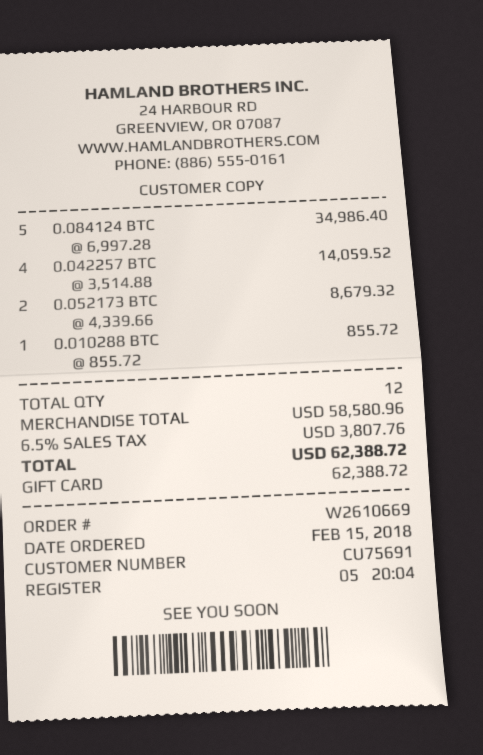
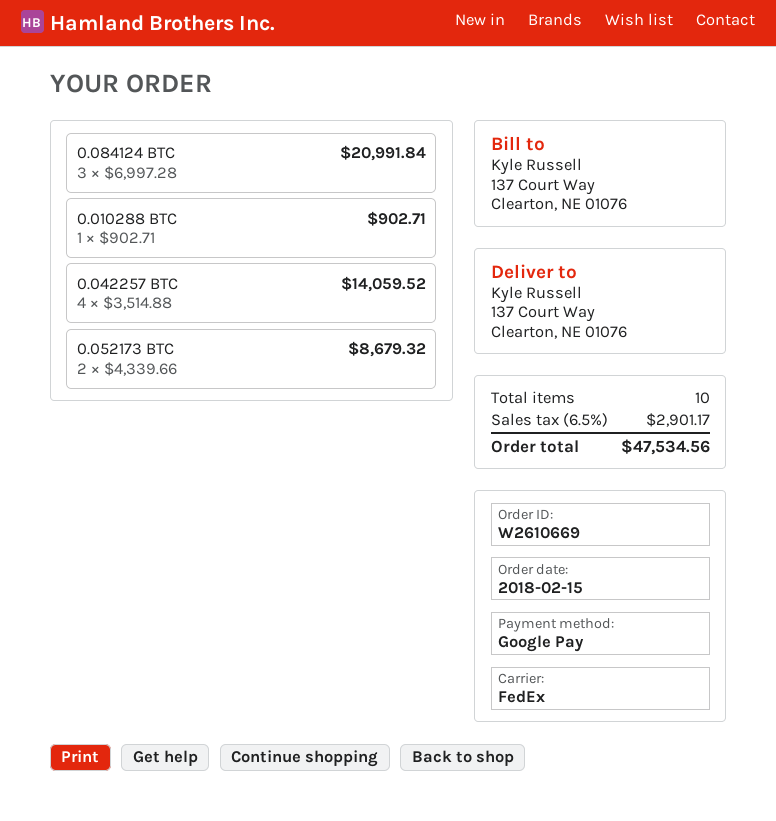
payment method: gift card -> Google Pay
0.084124 BTC: 5 x 6997.28 = 34986.40 -> 3 x 6997.28 = 20991.84
0.010288 BTC: 1 x 855.72 = 855.72 -> 1 x 902.71 = 902.71
total quantity: 12 -> 10
tax: 6.5% = 3807.76 -> 6.5% = 2901.17
total: 62388.72 -> 47534.56

